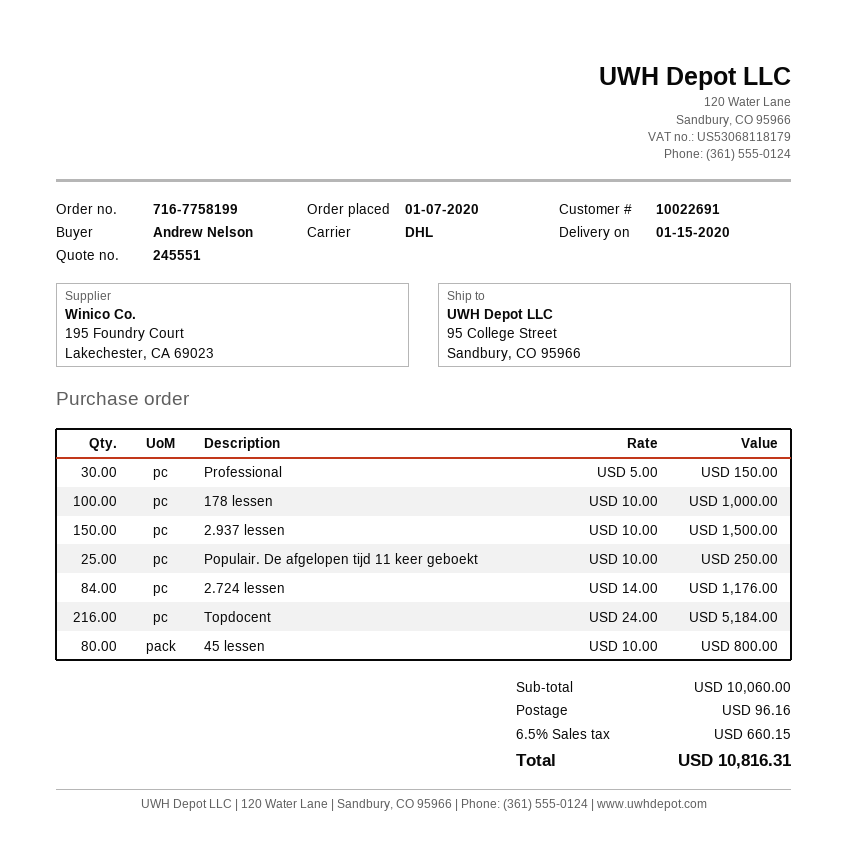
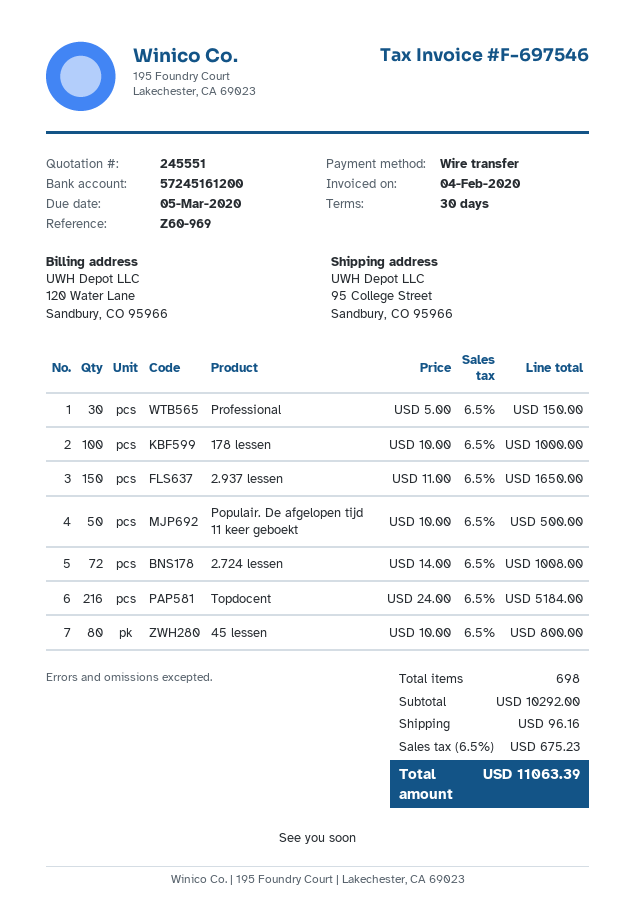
2.937 lessen: 150 x 10.00 = 1500.00 -> 150 x 11.00 = 1650.00
Populair. De afgelopen tijd 11 keer geboekt: 25 x 10.00 = 250.00 -> 50 x 10.00 = 500.00
2.724 lessen: 84 x 14.00 = 1176.00 -> 72 x 14.00 = 1008.00
subtotal: 10060.00 -> 10292.00
tax: 6.5% = 660.15 -> 6.5% = 675.23
total: 10816.31 -> 11063.39

